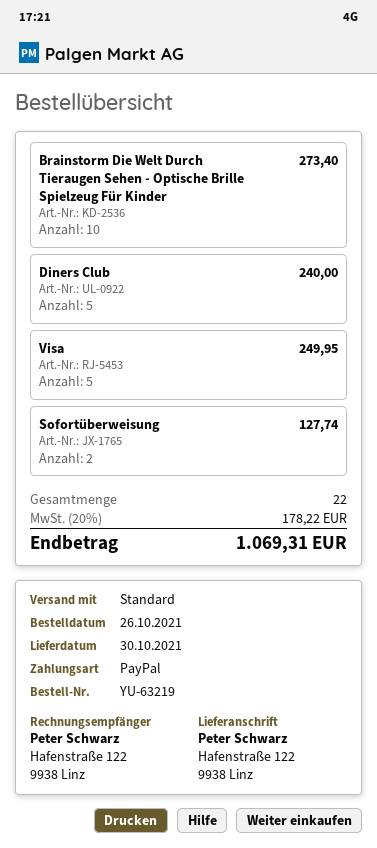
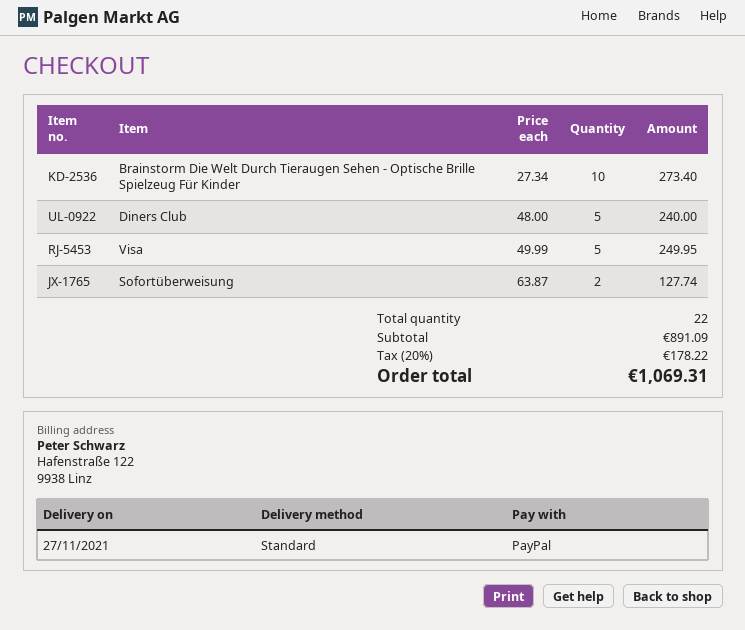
delivery date: 2021-10-30 -> 2021-11-27

